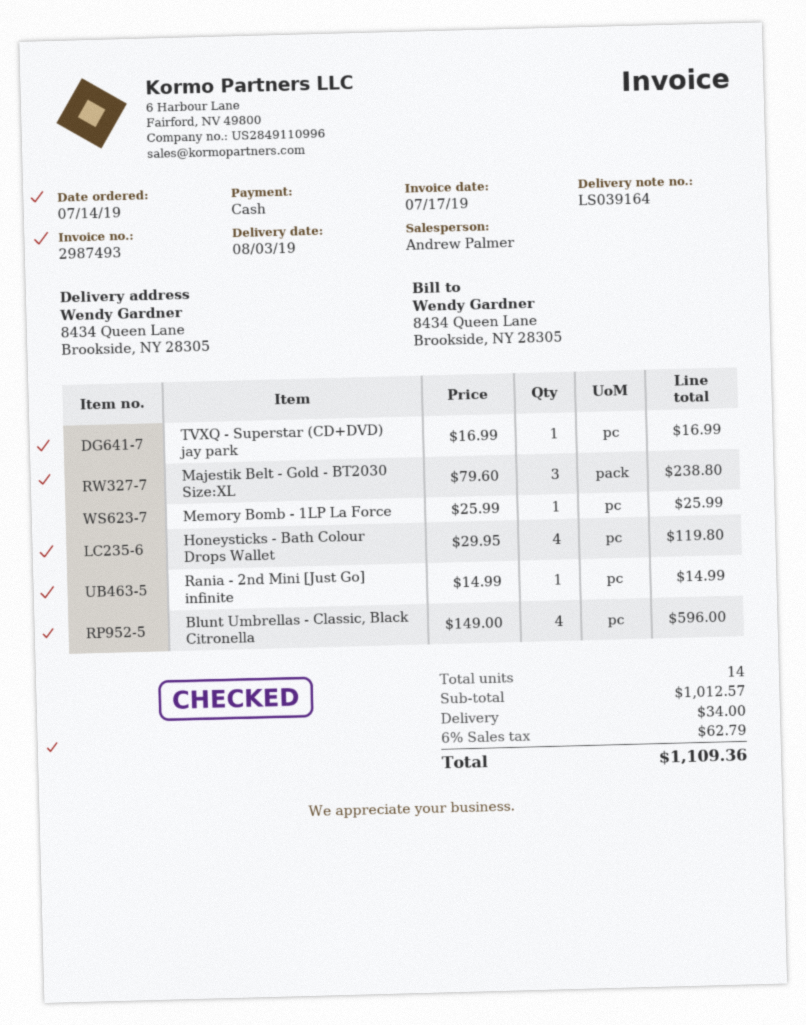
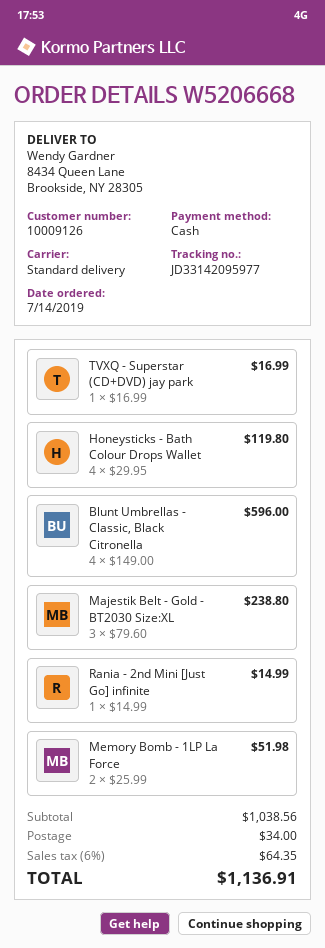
Memory Bomb - 1LP La Force: 1 x 25.99 = 25.99 -> 2 x 25.99 = 51.98
subtotal: 1012.57 -> 1038.56
tax: 6% = 62.79 -> 6% = 64.35
total: 1109.36 -> 1136.91

